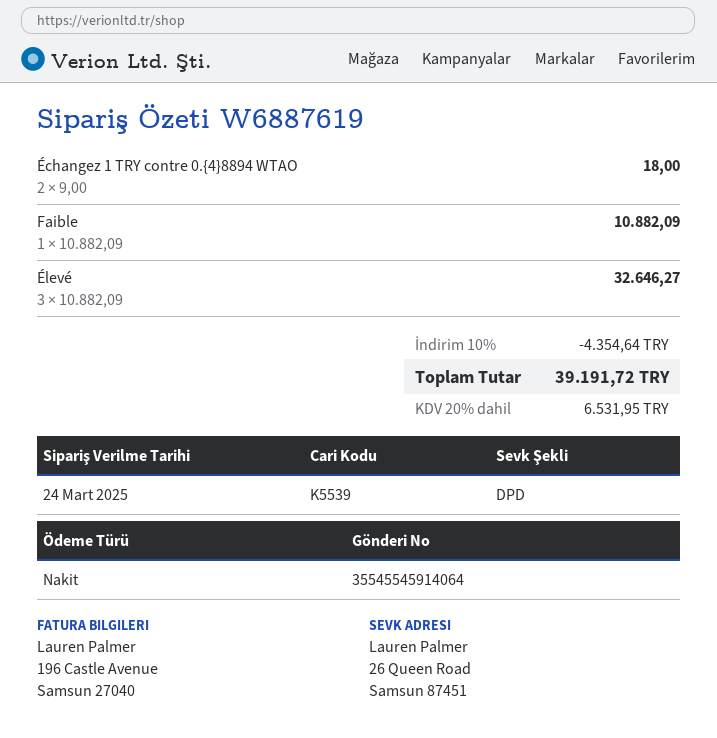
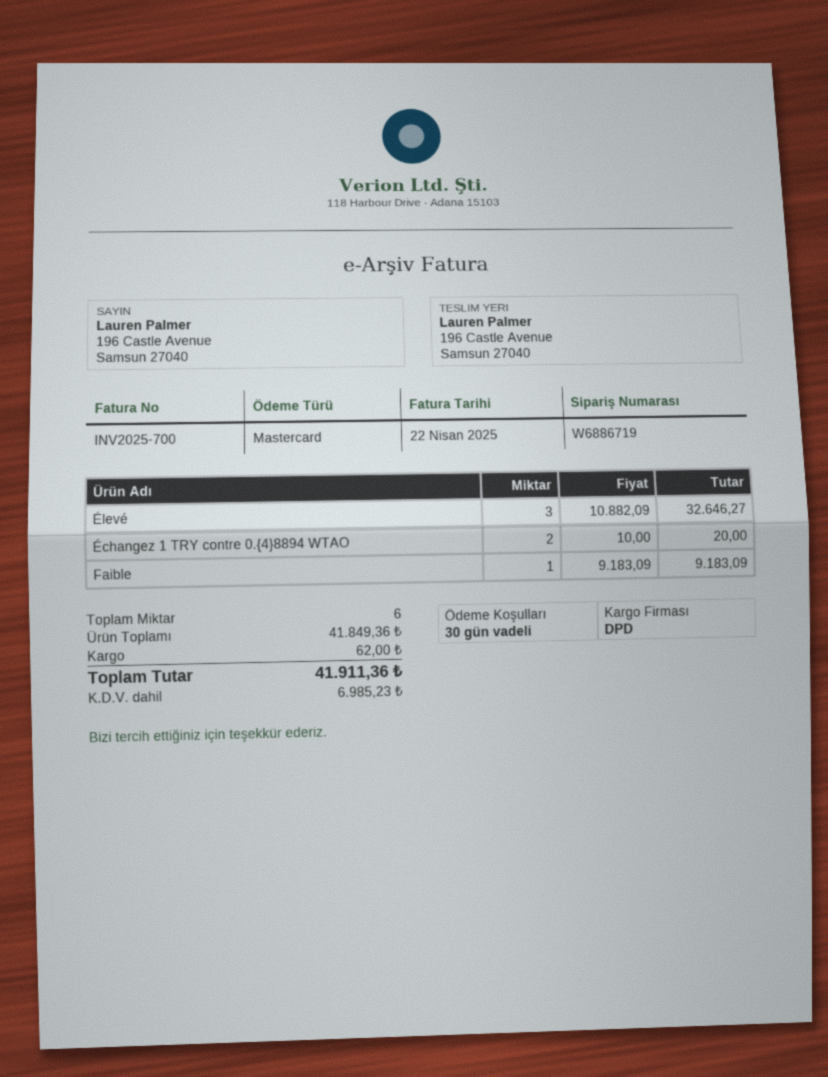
order number: W6887619 -> W6886719
payment method: cash -> Mastercard
ship to: 26 Queen Road, Samsun 87451 -> 196 Castle Avenue, Samsun 27040
Échangez 1 TRY contre 0.{4}8894 WTAO: 2 x 9.00 = 18.00 -> 2 x 10.00 = 20.00
Faible: 1 x 10882.09 = 10882.09 -> 1 x 9183.09 = 9183.09
discount: 10% = 4354.64 -> none
shipping: none -> 62.00
tax: 6531.95 -> 6985.23
total: 39191.72 -> 41911.36

